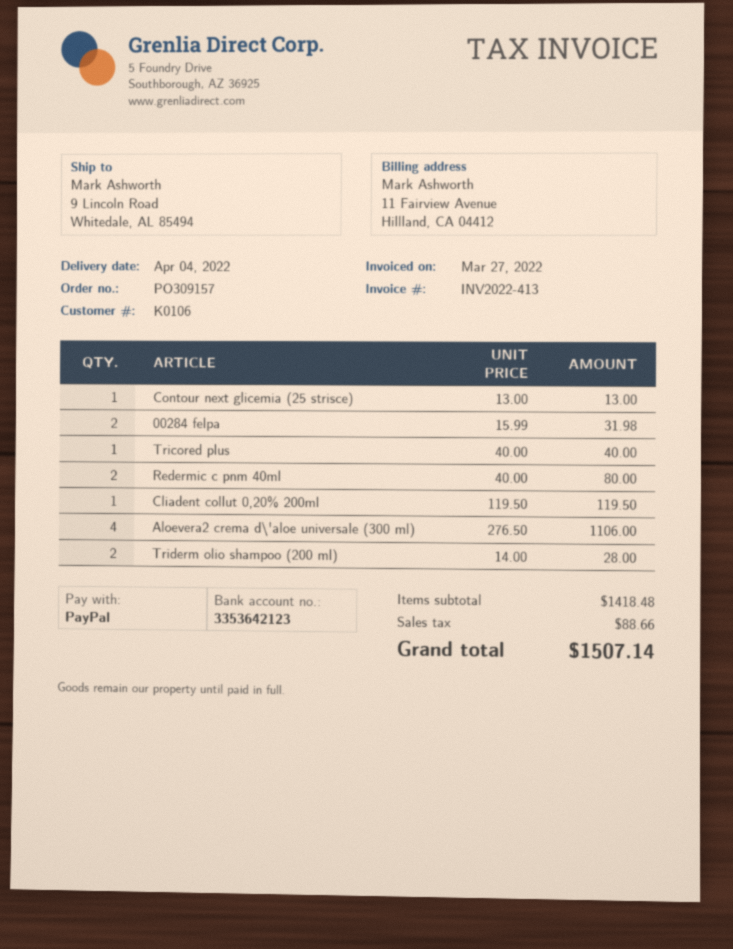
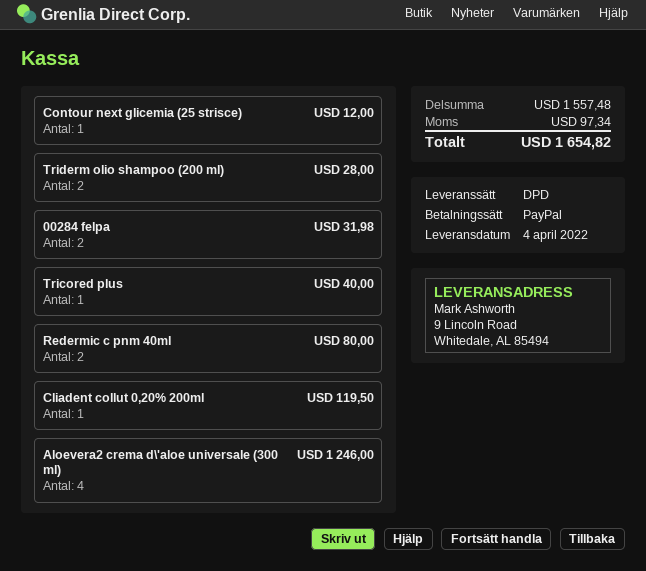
Contour next glicemia (25 strisce): 1 for 13.00 -> 1 for 12.00
Aloevera2 crema d\'aloe universale (300 ml): 4 for 1106.00 -> 4 for 1246.00
subtotal: 1418.48 -> 1557.48
tax: 88.66 -> 97.34
total: 1507.14 -> 1654.82

